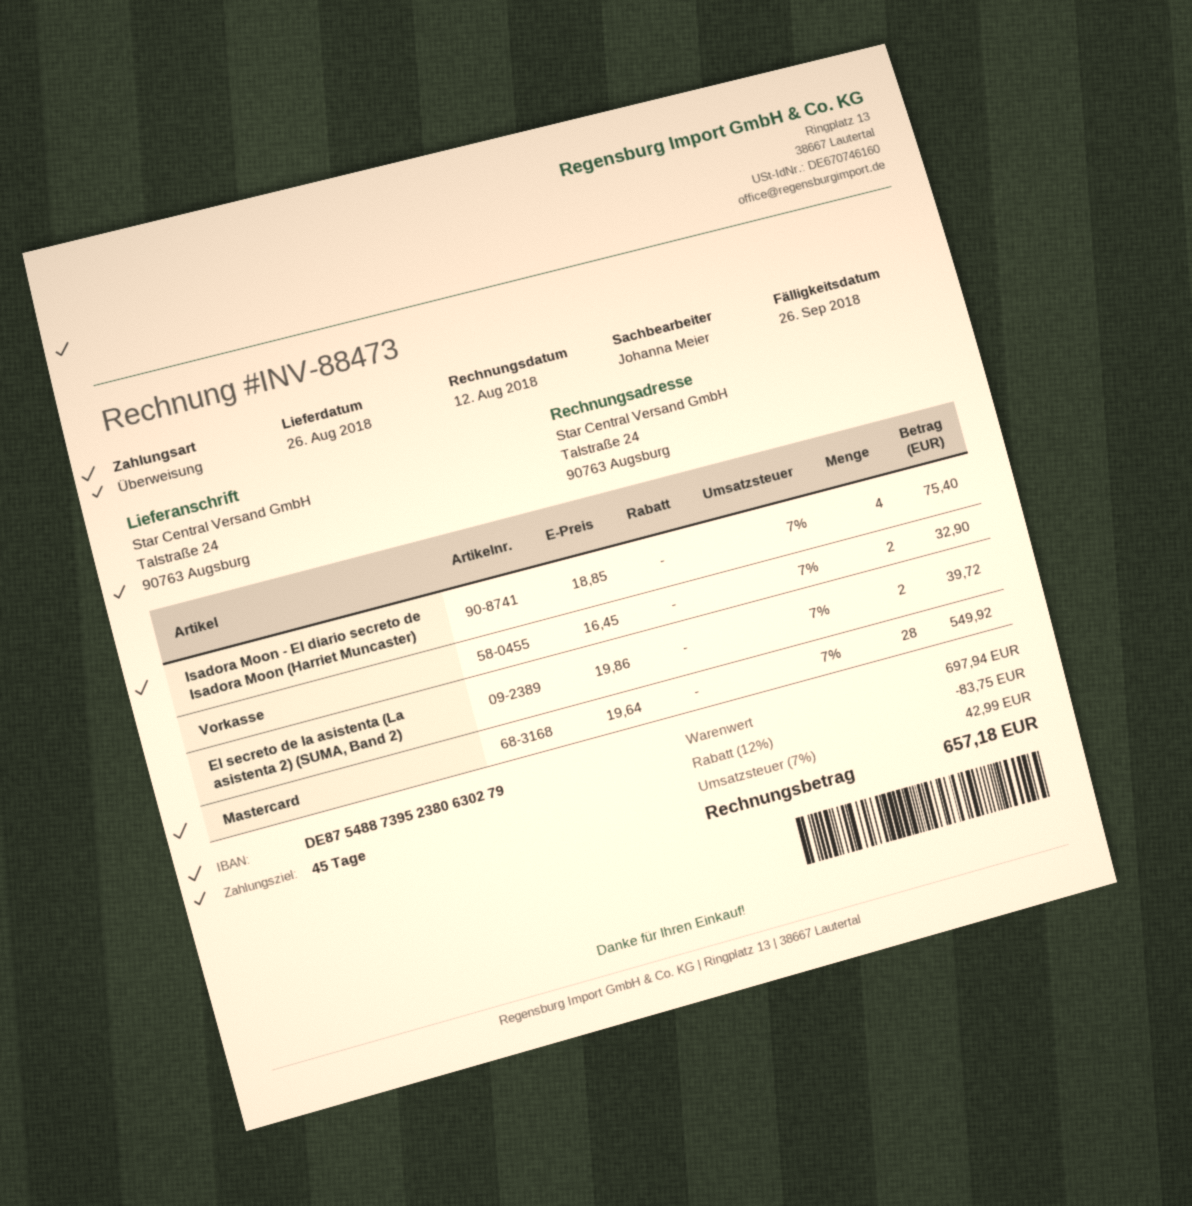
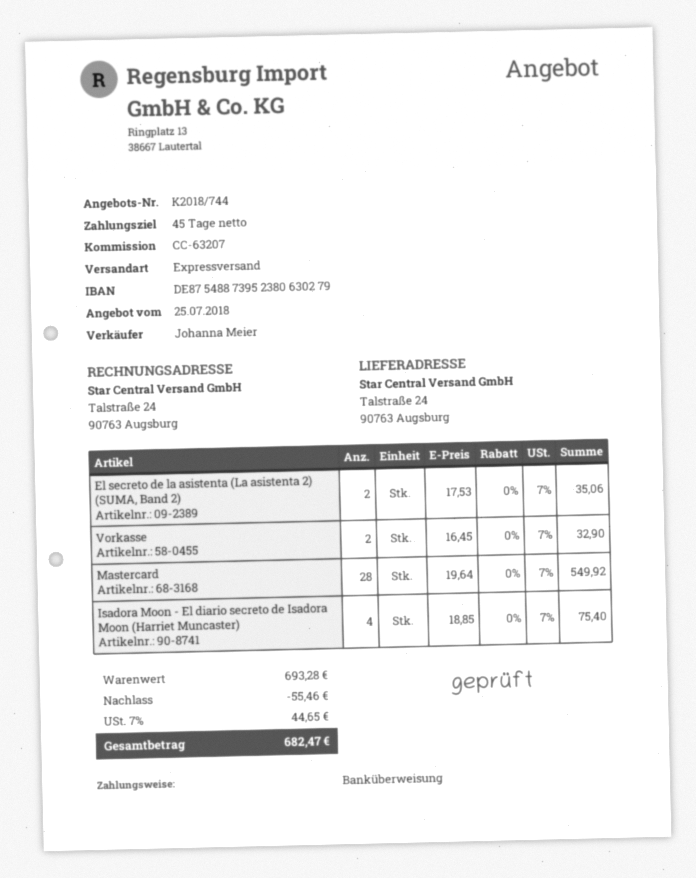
El secreto de la asistenta (La asistenta 2) (SUMA, Band 2): 2 x 19.86 = 39.72 -> 2 x 17.53 = 35.06
subtotal: 697.94 -> 693.28
discount: 83.75 -> 55.46
tax: 7% = 42.99 -> 7% = 44.65
total: 657.18 -> 682.47

